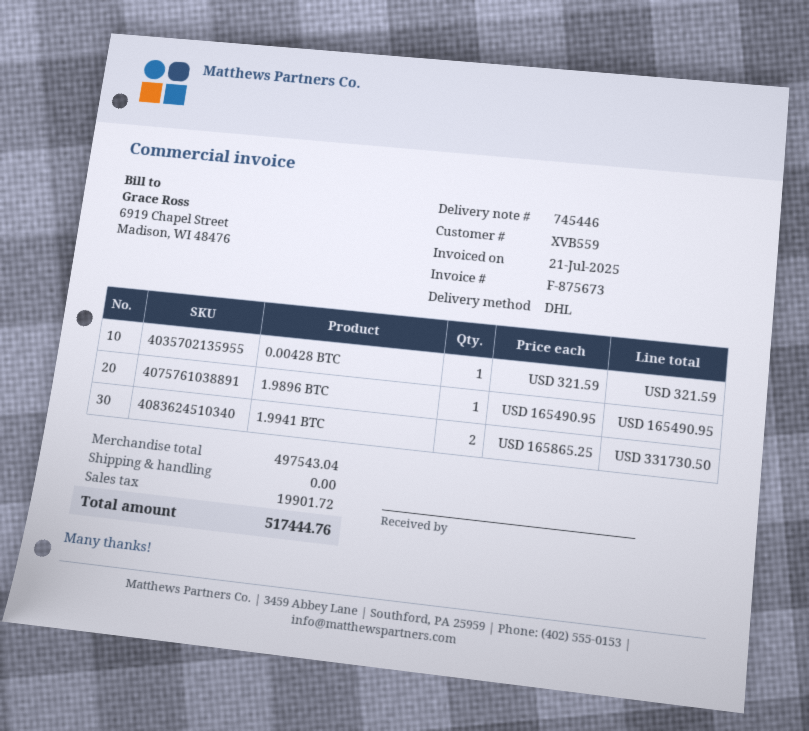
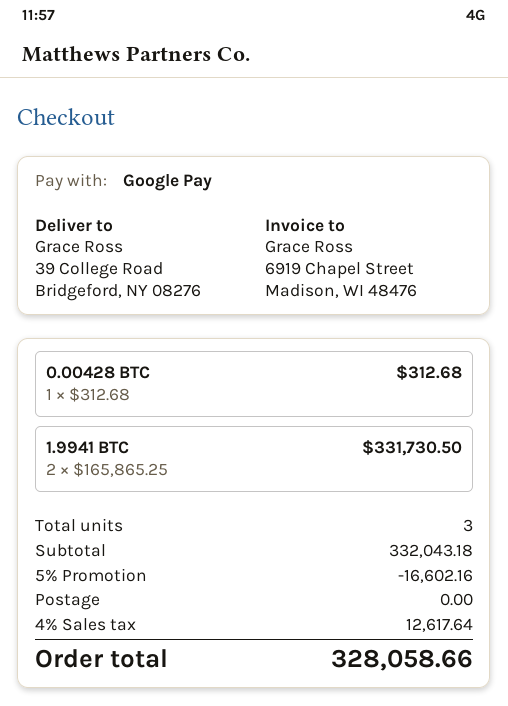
0.00428 BTC: 1 x 321.59 = 321.59 -> 1 x 312.68 = 312.68
1.9896 BTC: 1 x 165490.95 = 165490.95 -> none
subtotal: 497543.04 -> 332043.18
discount: none -> 5% = 16602.16
tax: 19901.72 -> 12617.64
total: 517444.76 -> 328058.66

